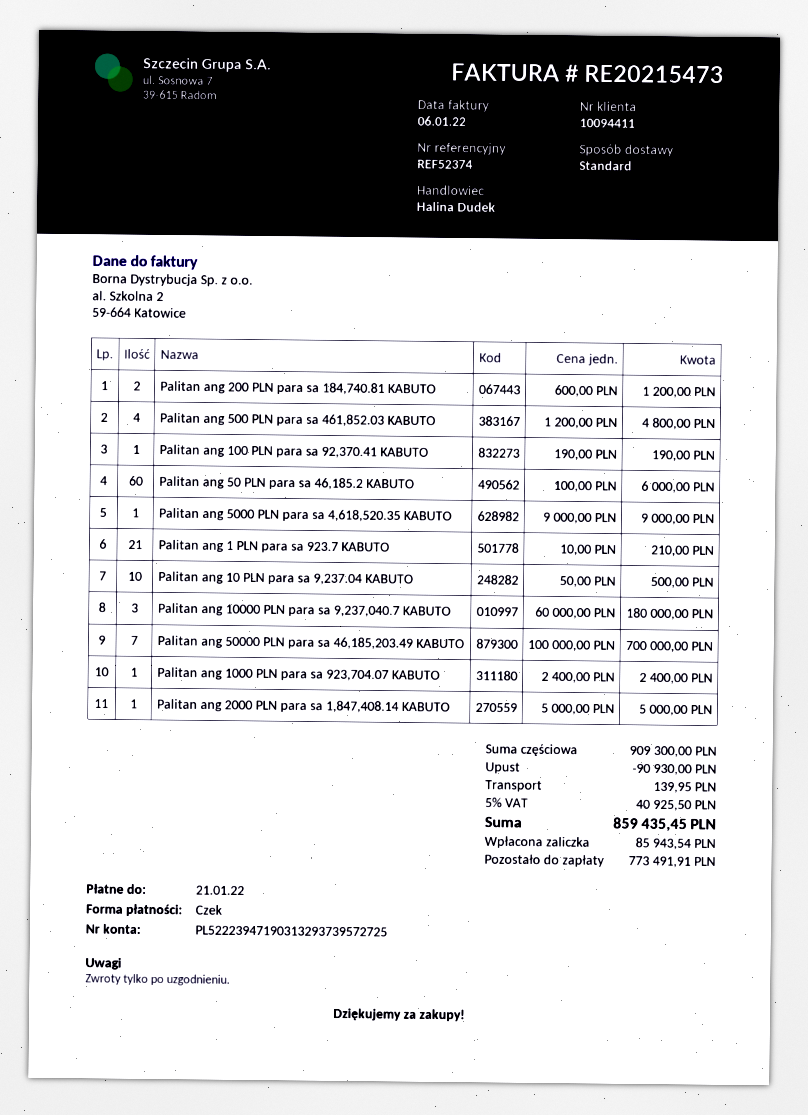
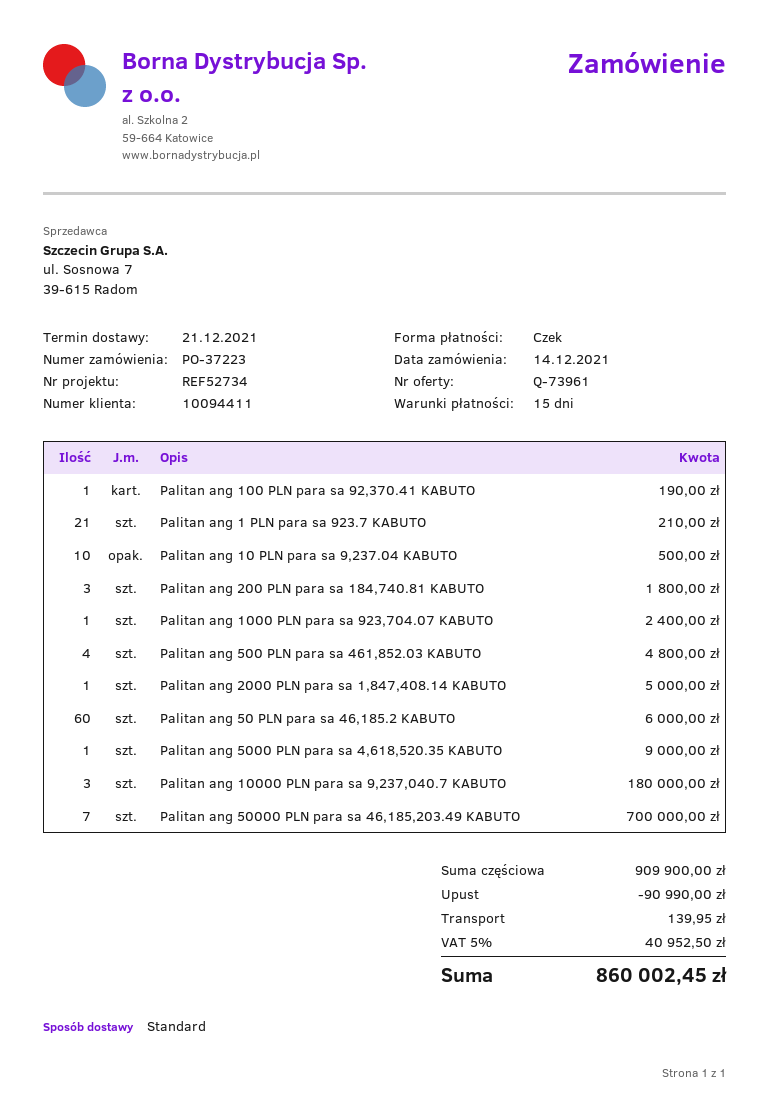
reference: REF52374 -> REF52734
Palitan ang 200 PLN para sa 184,740.81 KABUTO: 2 for 1200.00 -> 3 for 1800.00
subtotal: 909300.00 -> 909900.00
discount: 90930.00 -> 90990.00
tax: 5% = 40925.50 -> 5% = 40952.50
total: 859435.45 -> 860002.45

